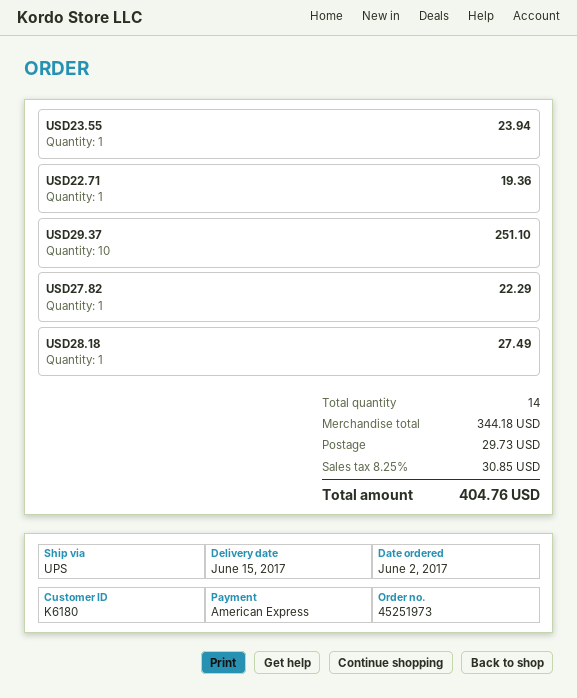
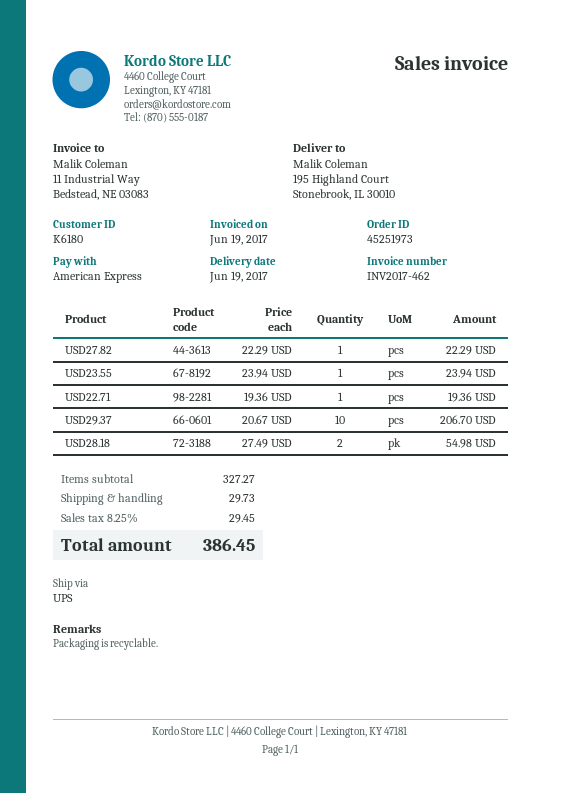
delivery date: 2017-06-15 -> 2017-06-19
USD29.37: 10 for 251.10 -> 10 for 206.70
USD28.18: 1 for 27.49 -> 2 for 54.98
subtotal: 344.18 -> 327.27
tax: 8.25% = 30.85 -> 8.25% = 29.45
total: 404.76 -> 386.45

